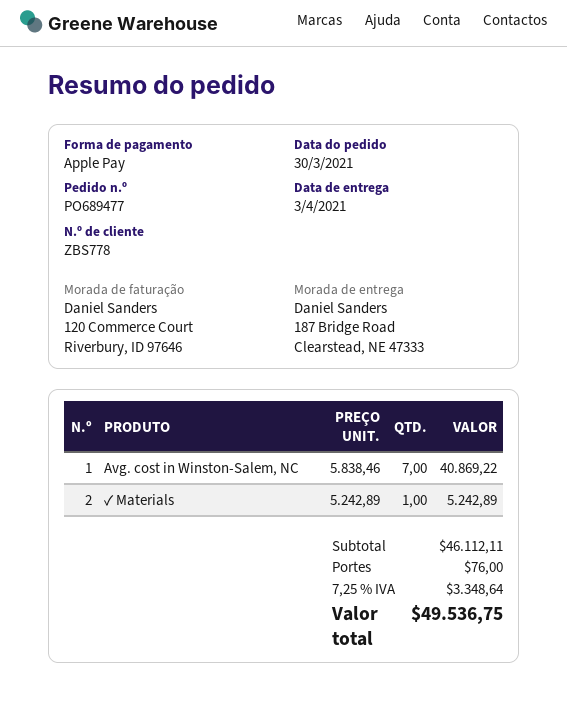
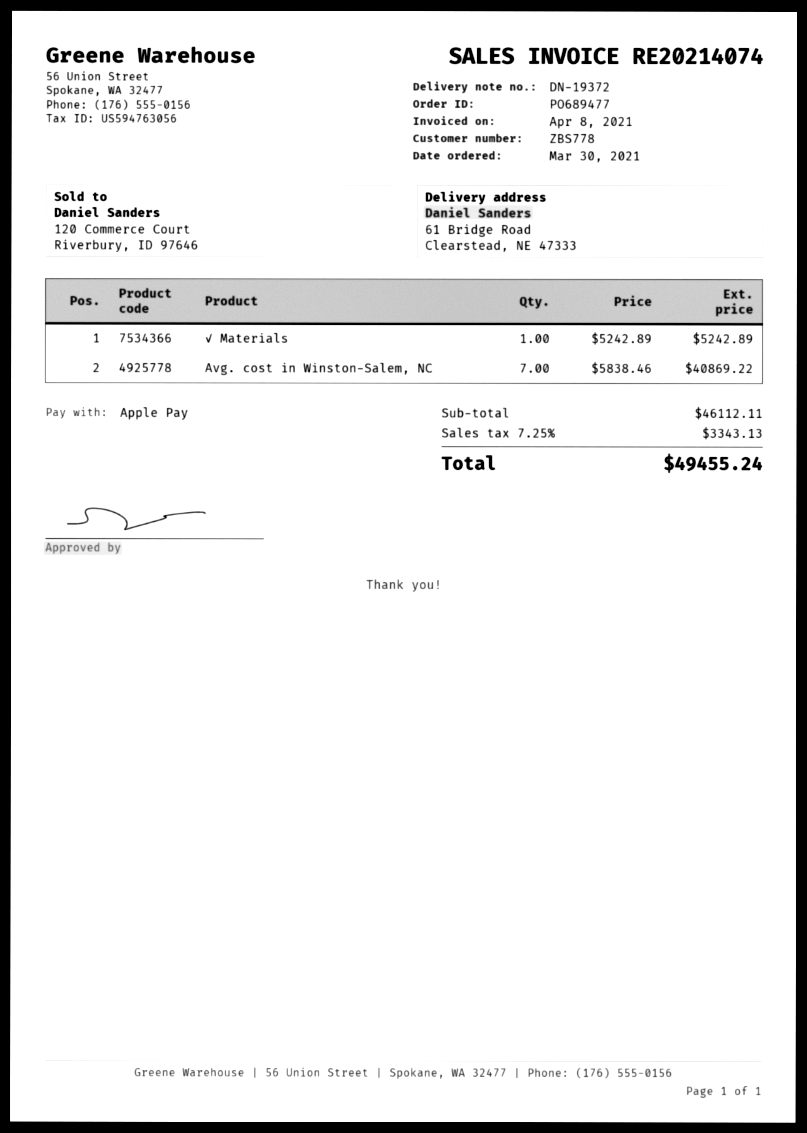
ship to: 187 Bridge Road, Clearstead, NE 47333 -> 61 Bridge Road, Clearstead, NE 47333
shipping: 76.00 -> none
tax: 7.25% = 3348.64 -> 7.25% = 3343.13
total: 49536.75 -> 49455.24

